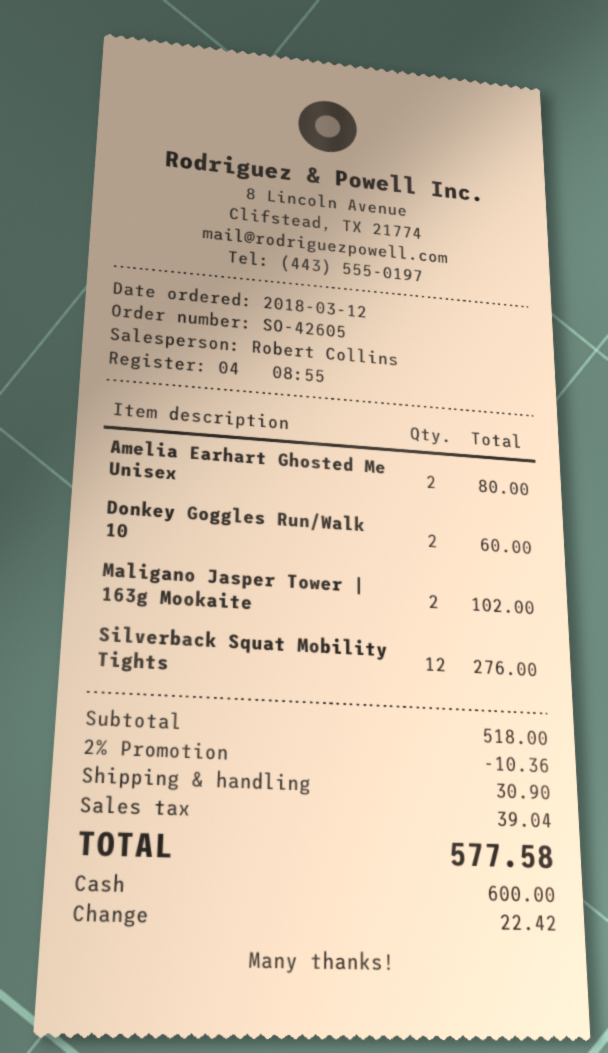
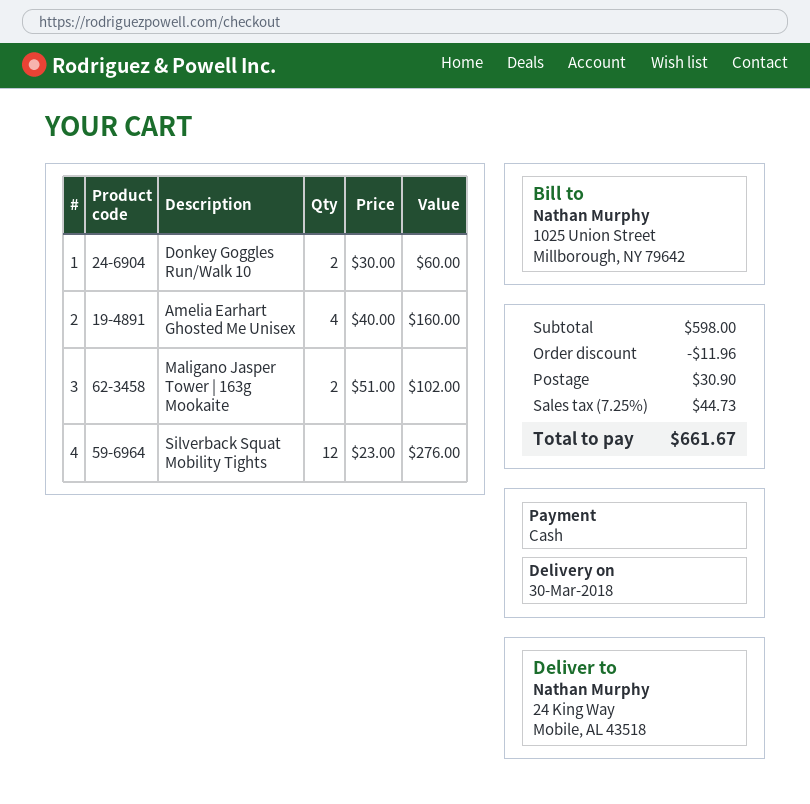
Amelia Earhart Ghosted Me Unisex: 2 for 80.00 -> 4 for 160.00
subtotal: 518.00 -> 598.00
discount: 10.36 -> 11.96
tax: 39.04 -> 44.73
total: 577.58 -> 661.67

